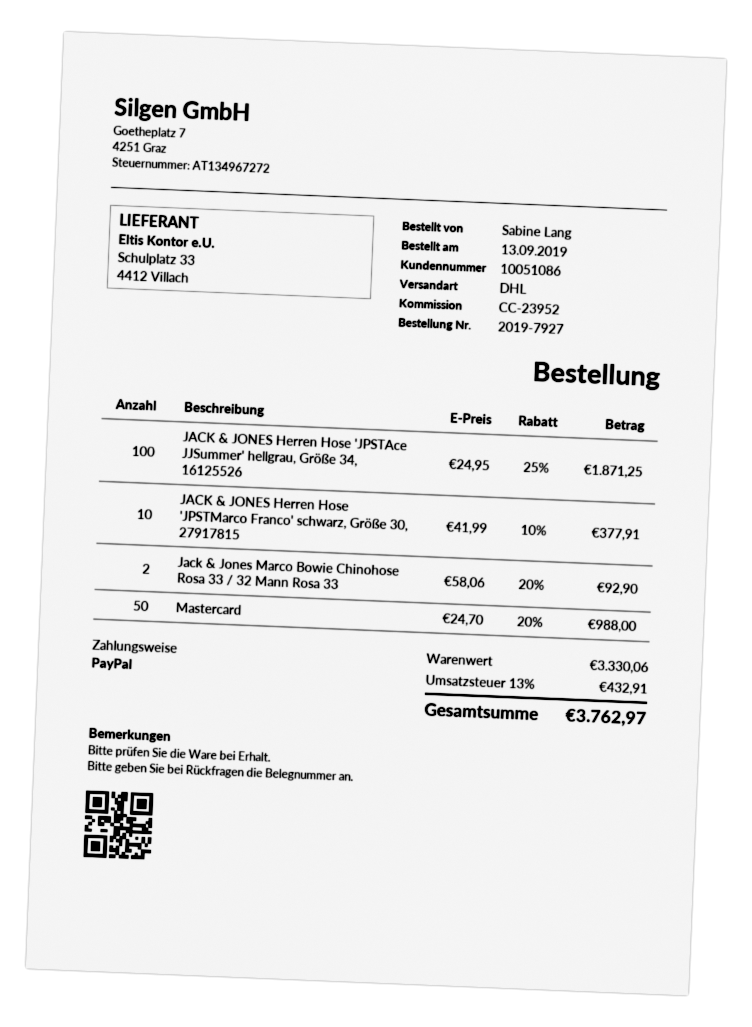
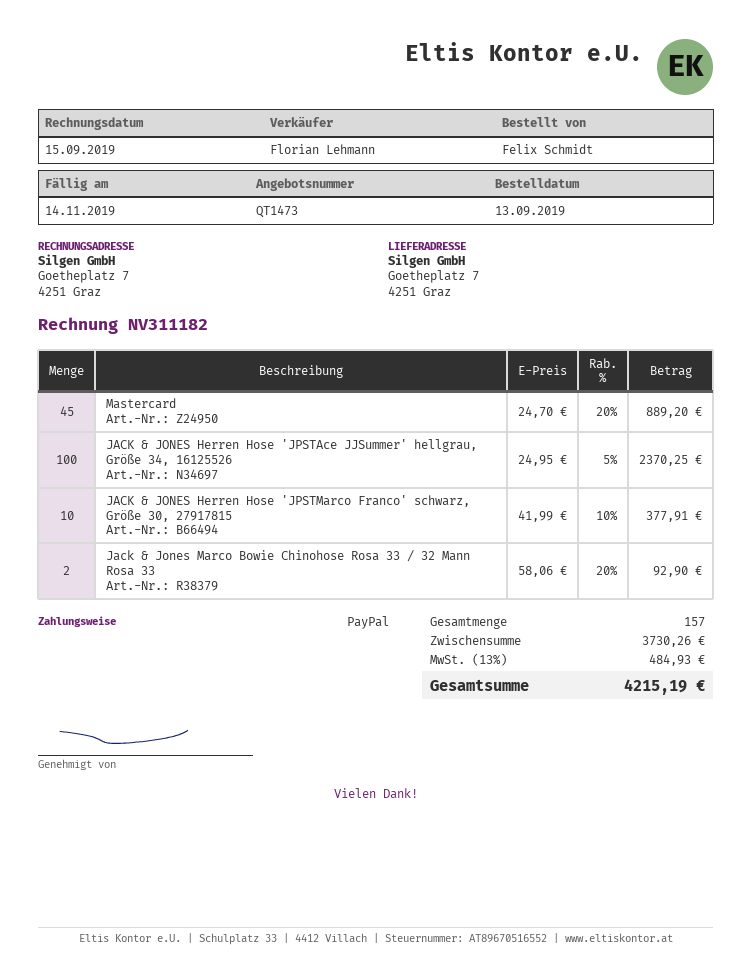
ordered by: Sabine Lang -> Felix Schmidt
JACK & JONES Herren Hose 'JPSTAce JJSummer' hellgrau, Größe 34, 16125526: 100 x 24.95 - 25% = 1871.25 -> 100 x 24.95 - 5% = 2370.25
Mastercard: 50 x 24.70 - 20% = 988.00 -> 45 x 24.70 - 20% = 889.20
subtotal: 3330.06 -> 3730.26
tax: 13% = 432.91 -> 13% = 484.93
total: 3762.97 -> 4215.19

